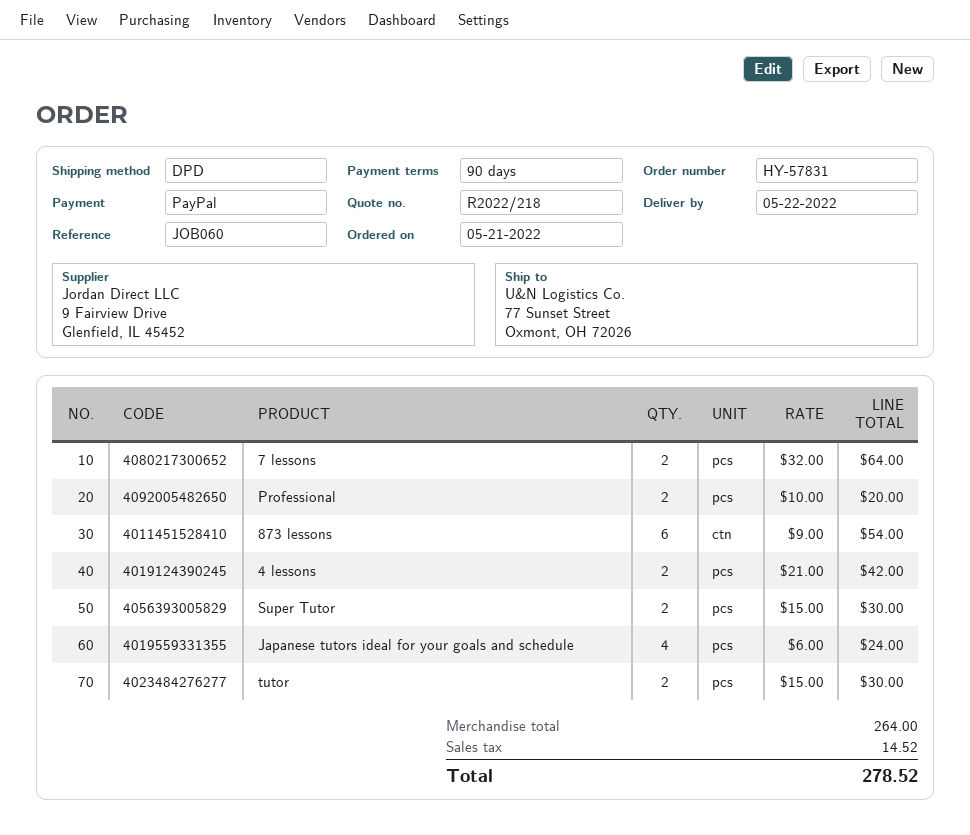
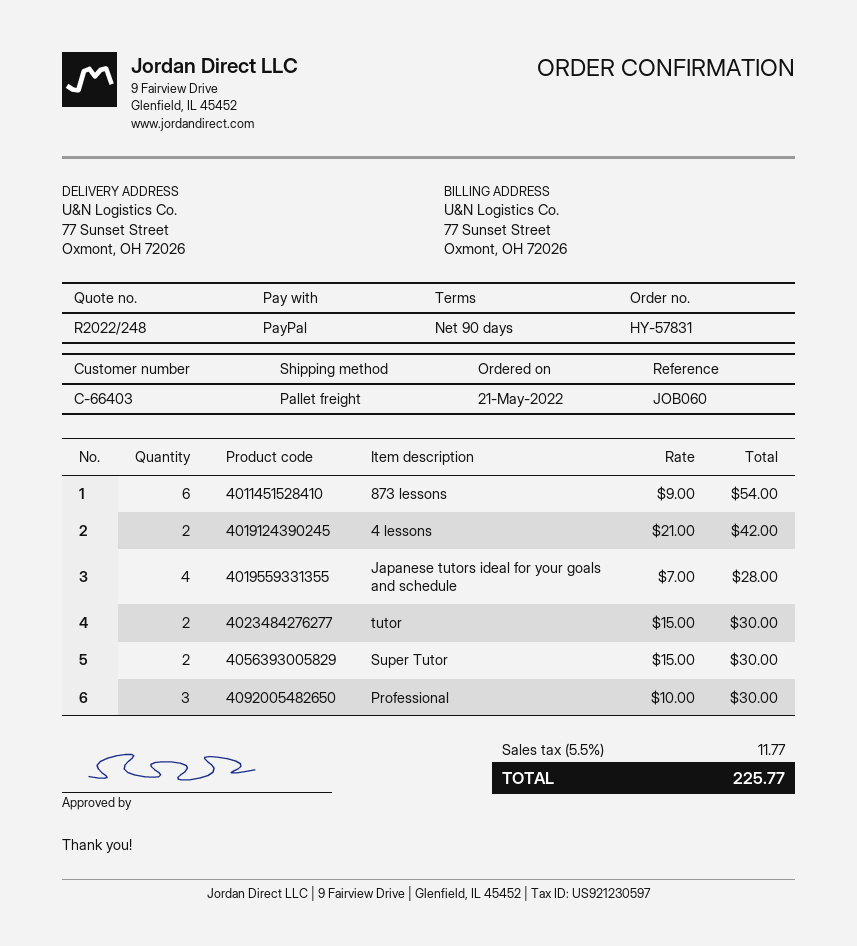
quote number: R2022/218 -> R2022/248
shipping method: DPD -> pallet freight
7 lessons: 2 x 32.00 = 64.00 -> none
Professional: 2 x 10.00 = 20.00 -> 3 x 10.00 = 30.00
Japanese tutors ideal for your goals and schedule: 4 x 6.00 = 24.00 -> 4 x 7.00 = 28.00
tax: 14.52 -> 11.77
total: 278.52 -> 225.77

